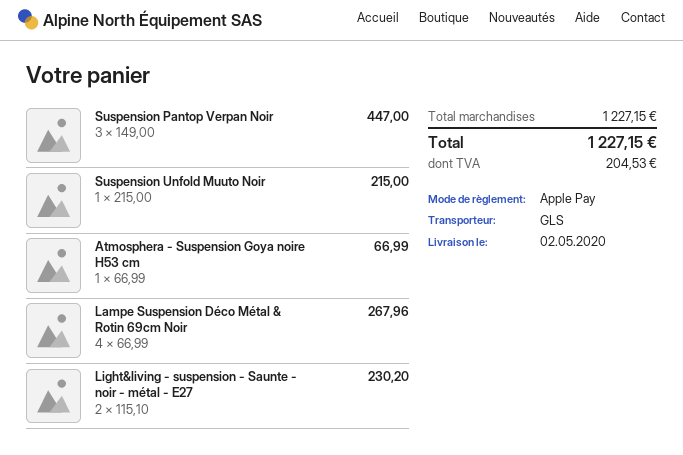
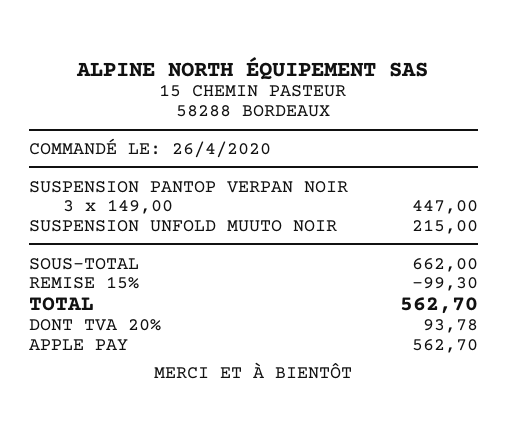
Atmosphera - Suspension Goya noire H53 cm: 1 x 66.99 = 66.99 -> none
Lampe Suspension Déco Métal & Rotin 69cm Noir: 4 x 66.99 = 267.96 -> none
Light&living - suspension - Saunte - noir - métal - E27: 2 x 115.10 = 230.20 -> none
subtotal: 1227.15 -> 662.00
discount: none -> 15% = 99.30
tax: 204.53 -> 93.78
total: 1227.15 -> 562.70

